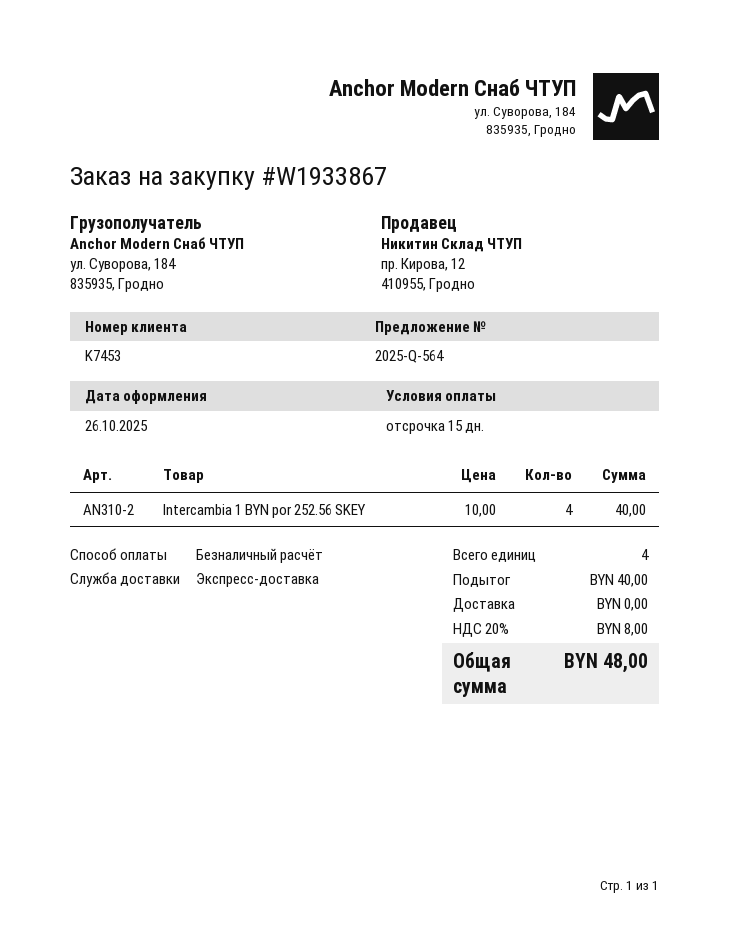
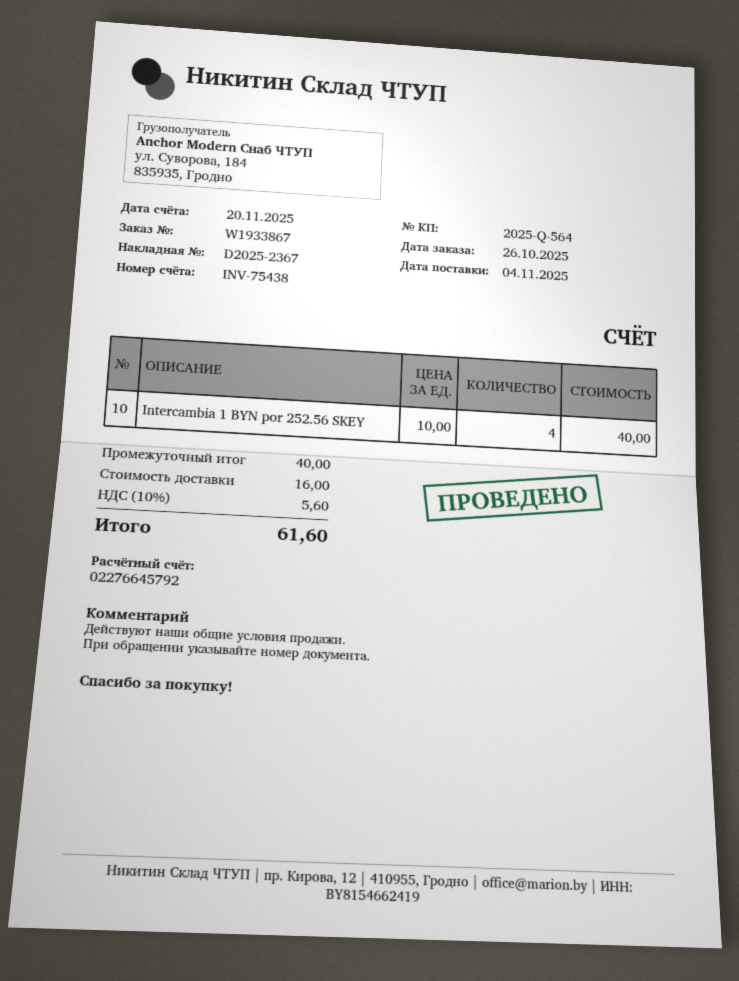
shipping: 0.00 -> 16.00
tax: 20% = 8.00 -> 10% = 5.60
total: 48.00 -> 61.60

